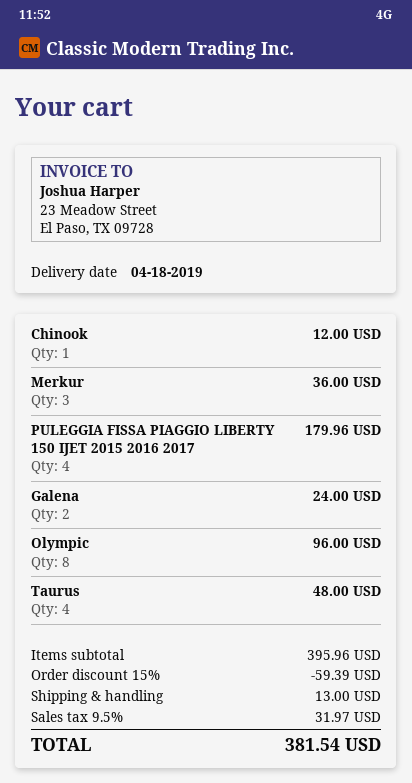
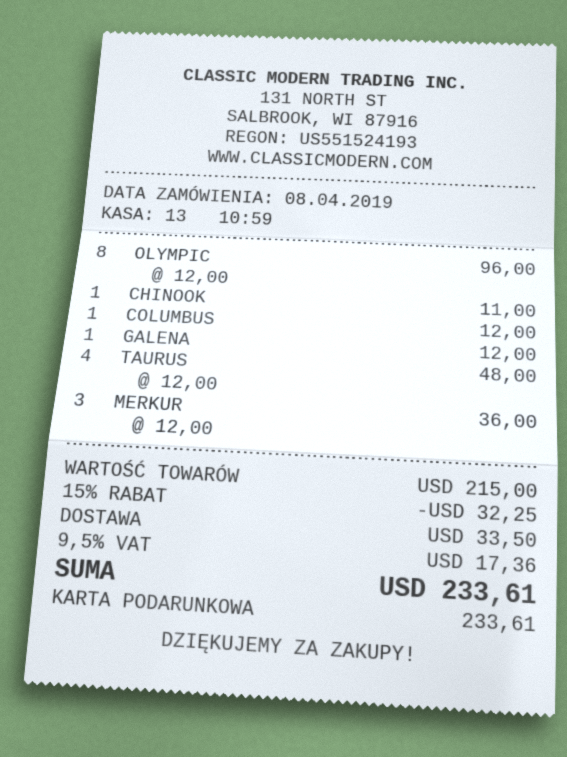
Chinook: 1 for 12.00 -> 1 for 11.00
PULEGGIA FISSA PIAGGIO LIBERTY 150 IJET 2015 2016 2017: 4 for 179.96 -> none
Galena: 2 for 24.00 -> 1 for 12.00
COLUMBUS: none -> 1 for 12.00
subtotal: 395.96 -> 215.00
discount: 15% = 59.39 -> 15% = 32.25
shipping: 13.00 -> 33.50
tax: 9.5% = 31.97 -> 9.5% = 17.36
total: 381.54 -> 233.61

